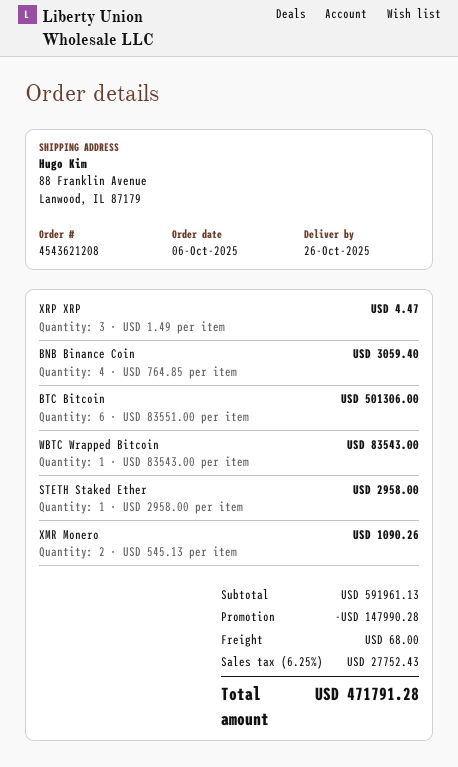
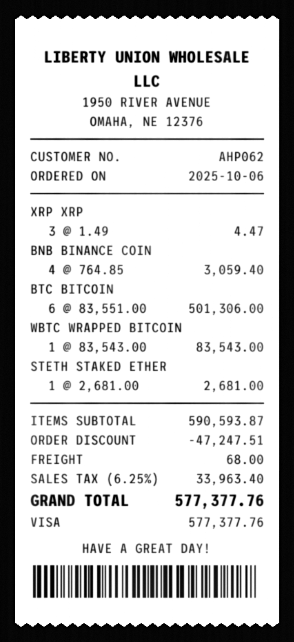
STETH Staked Ether: 1 x 2958.00 = 2958.00 -> 1 x 2681.00 = 2681.00
XMR Monero: 2 x 545.13 = 1090.26 -> none
subtotal: 591961.13 -> 590593.87
discount: 147990.28 -> 47247.51
tax: 6.25% = 27752.43 -> 6.25% = 33963.40
total: 471791.28 -> 577377.76

